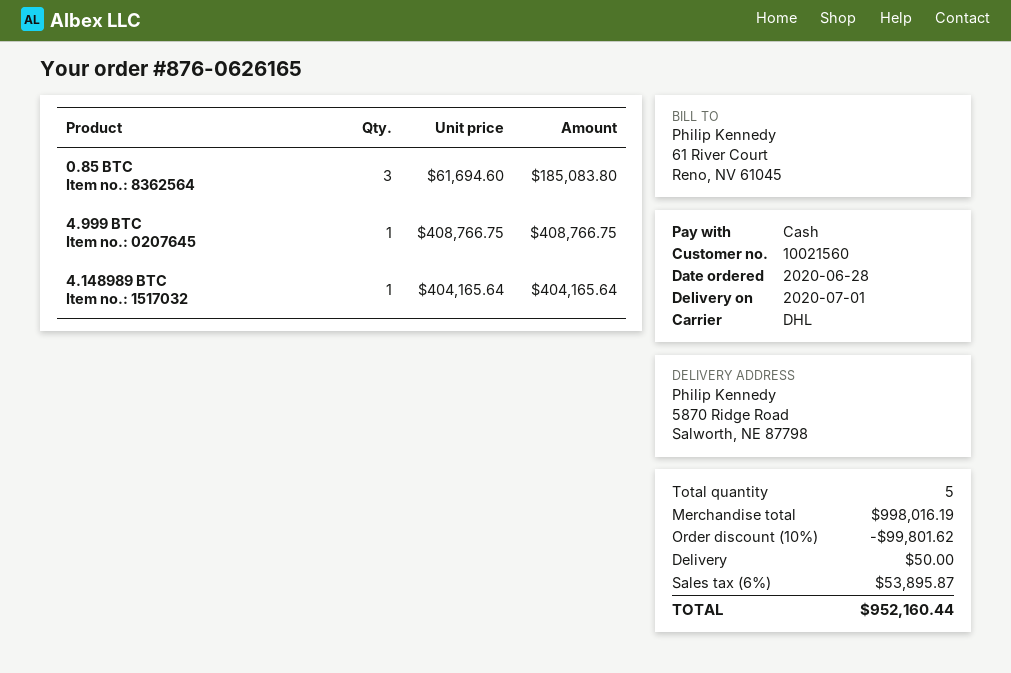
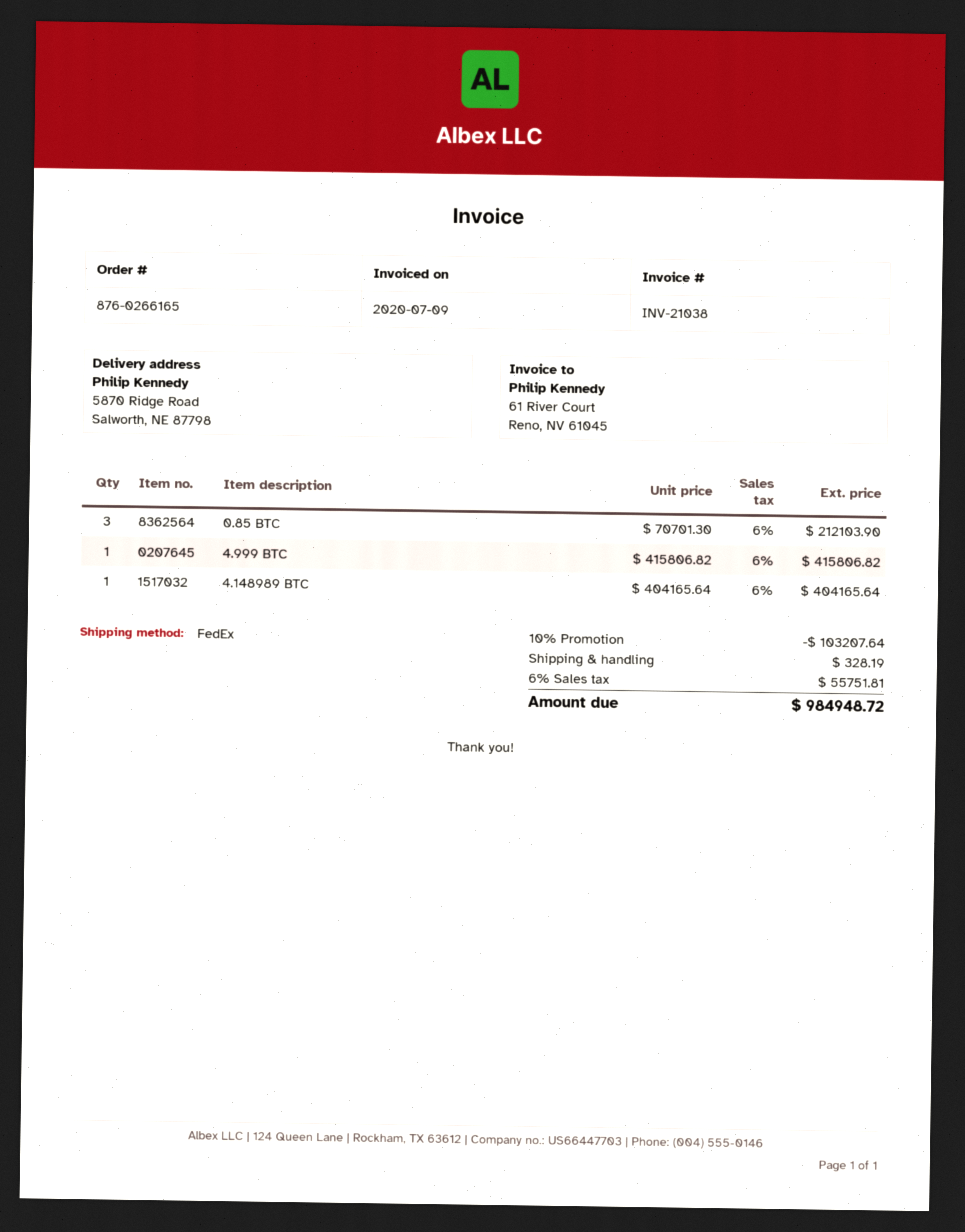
order number: 876-0626165 -> 876-0266165
shipping method: DHL -> FedEx
0.85 BTC: 3 x 61694.60 = 185083.80 -> 3 x 70701.30 = 212103.90
4.999 BTC: 1 x 408766.75 = 408766.75 -> 1 x 415806.82 = 415806.82
discount: 10% = 99801.62 -> 10% = 103207.64
shipping: 50.00 -> 328.19
tax: 6% = 53895.87 -> 6% = 55751.81
total: 952160.44 -> 984948.72

